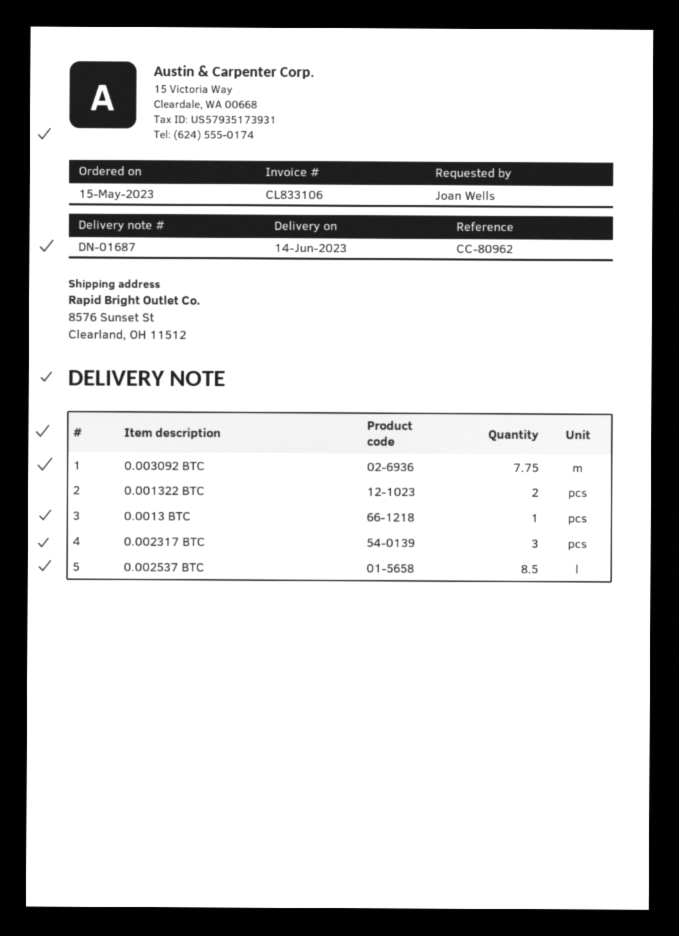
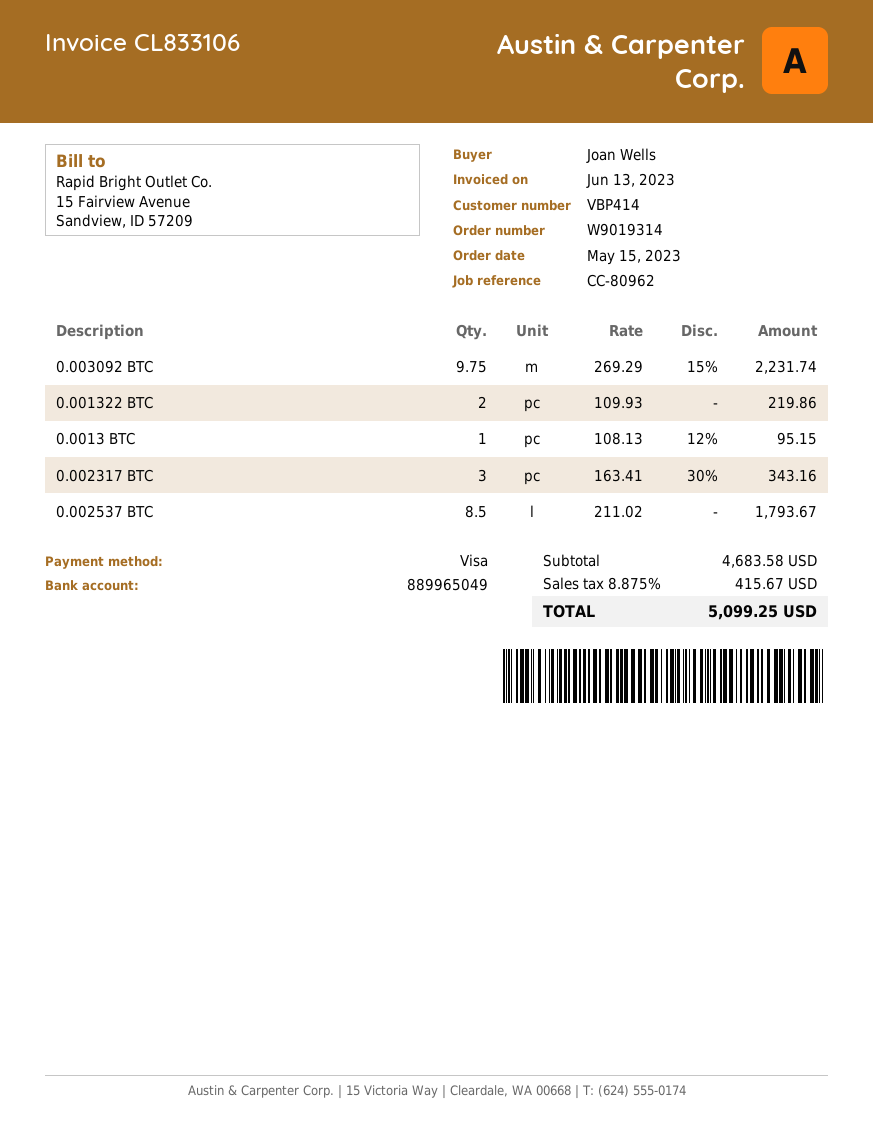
0.003092 BTC: 7.75 -> 9.75

